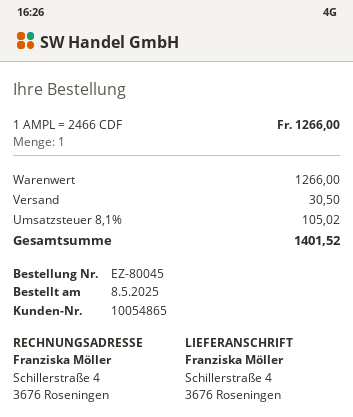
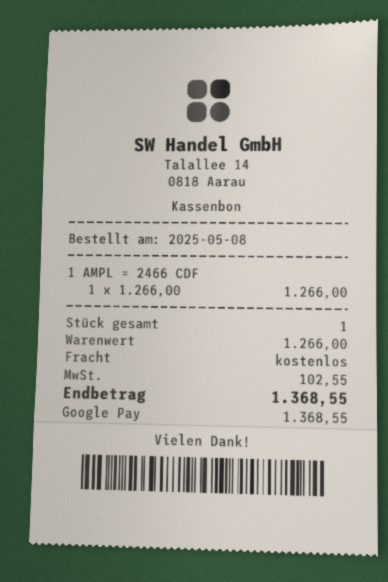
shipping: 30.50 -> 0.00
tax: 105.02 -> 102.55
total: 1401.52 -> 1368.55

